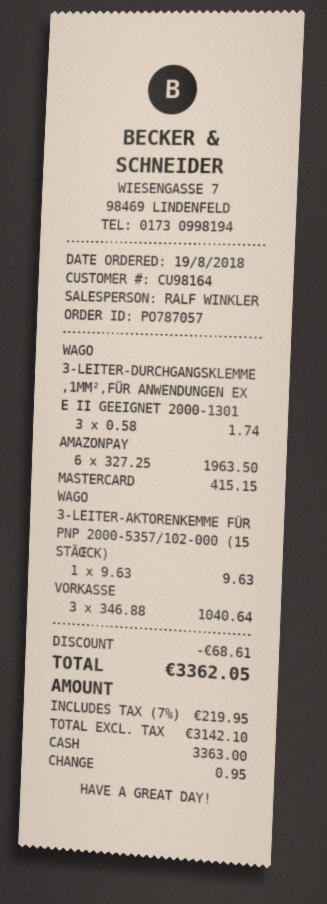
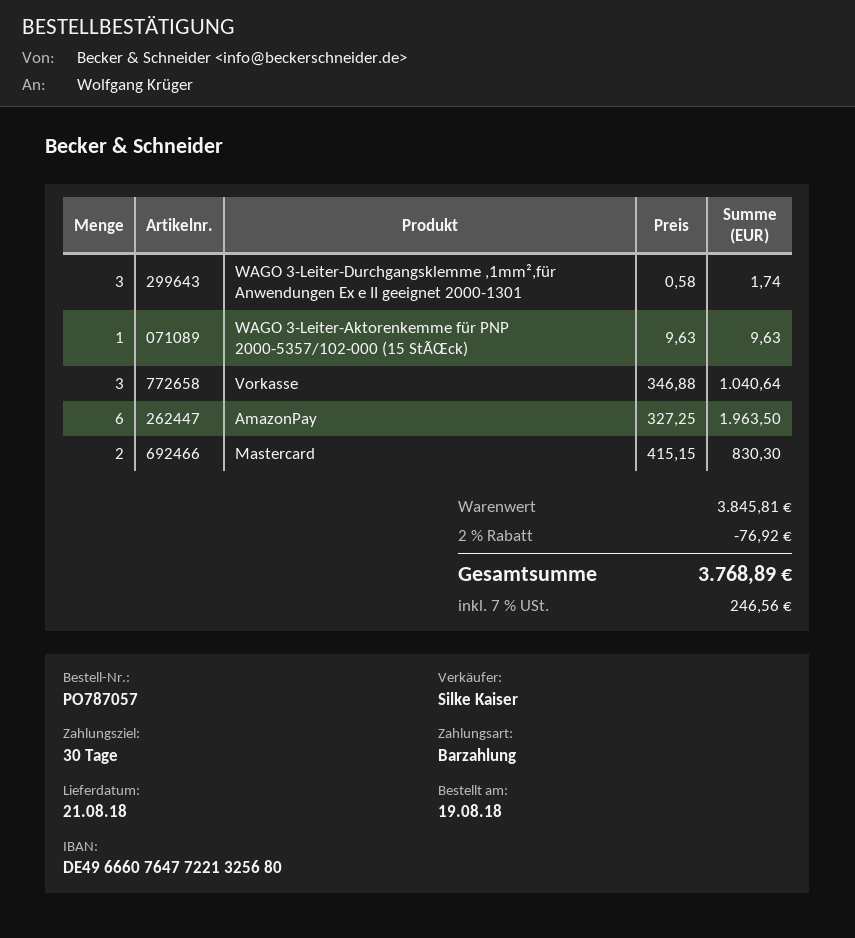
sales rep: RALF WINKLER -> Silke Kaiser
MASTERCARD: 1 x 415.15 = 415.15 -> 2 x 415.15 = 830.30
discount: 68.61 -> 76.92
tax: 7% = 219.95 -> 7% = 246.56
total: 3362.05 -> 3768.89

